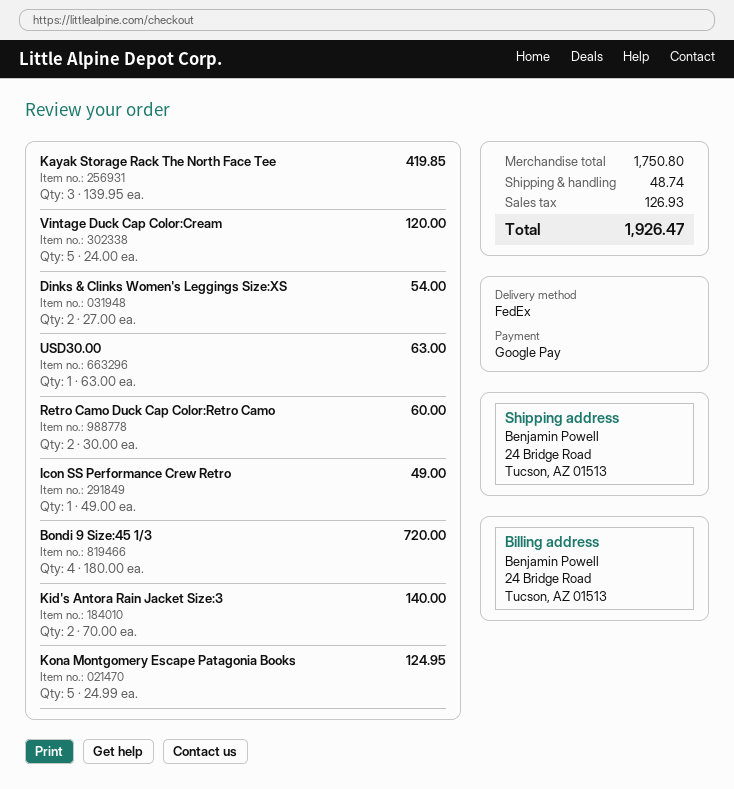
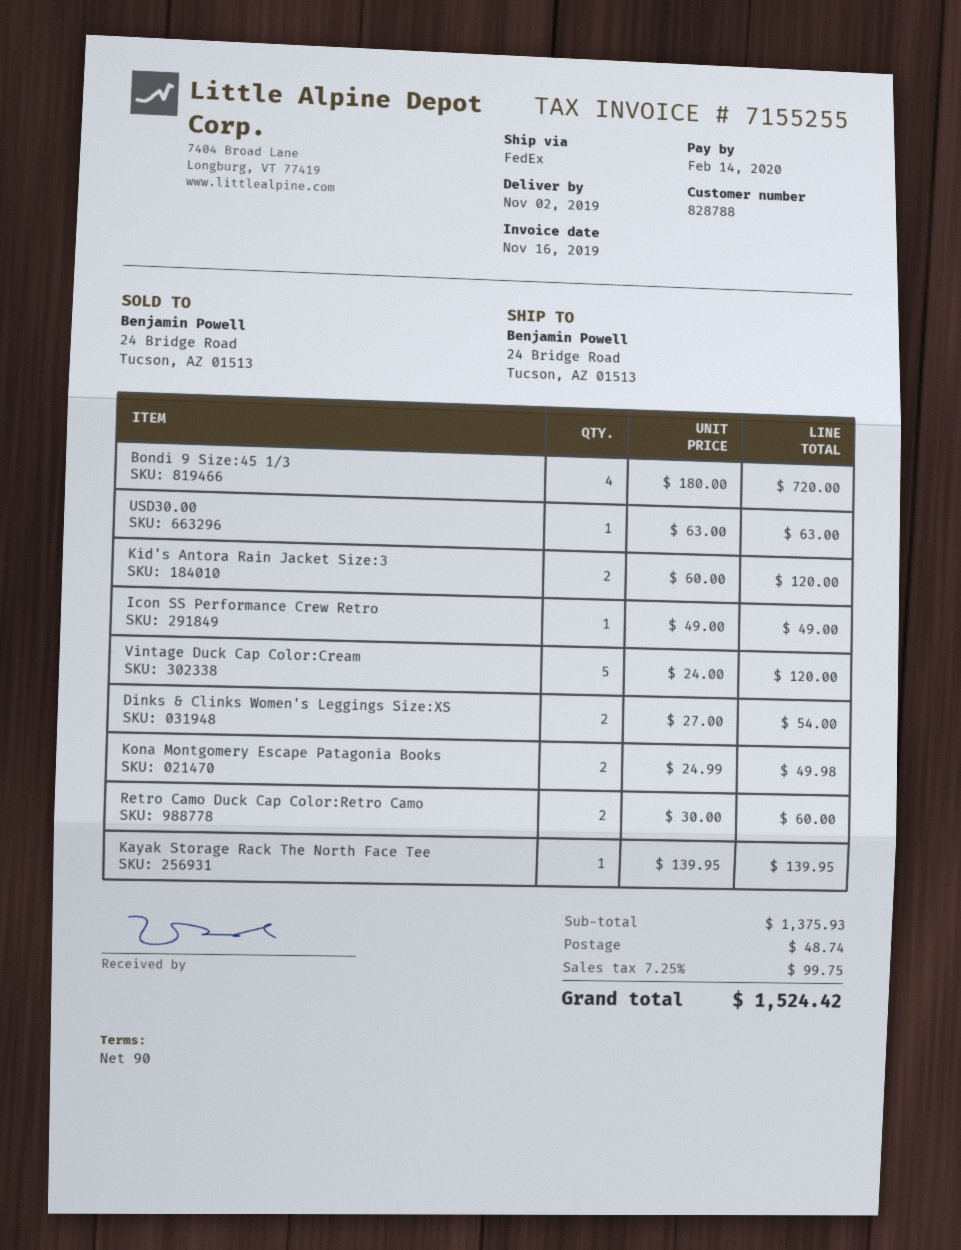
Kayak Storage Rack The North Face Tee: 3 x 139.95 = 419.85 -> 1 x 139.95 = 139.95
Kid's Antora Rain Jacket Size:3: 2 x 70.00 = 140.00 -> 2 x 60.00 = 120.00
Kona Montgomery Escape Patagonia Books: 5 x 24.99 = 124.95 -> 2 x 24.99 = 49.98
subtotal: 1750.80 -> 1375.93
tax: 126.93 -> 99.75
total: 1926.47 -> 1524.42

